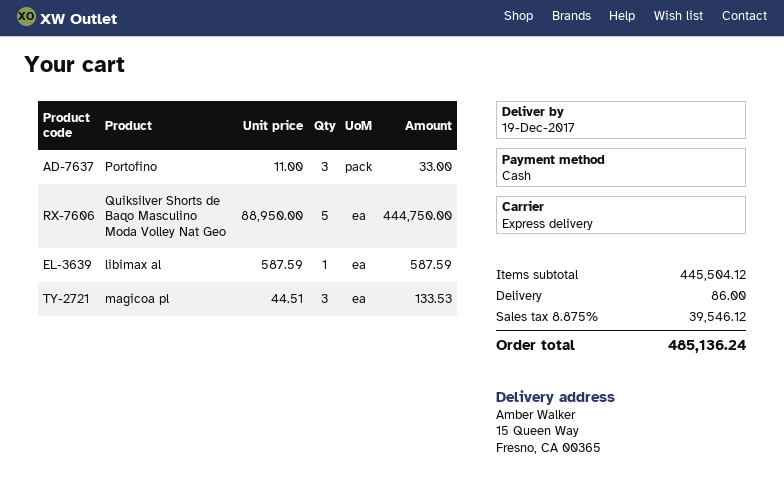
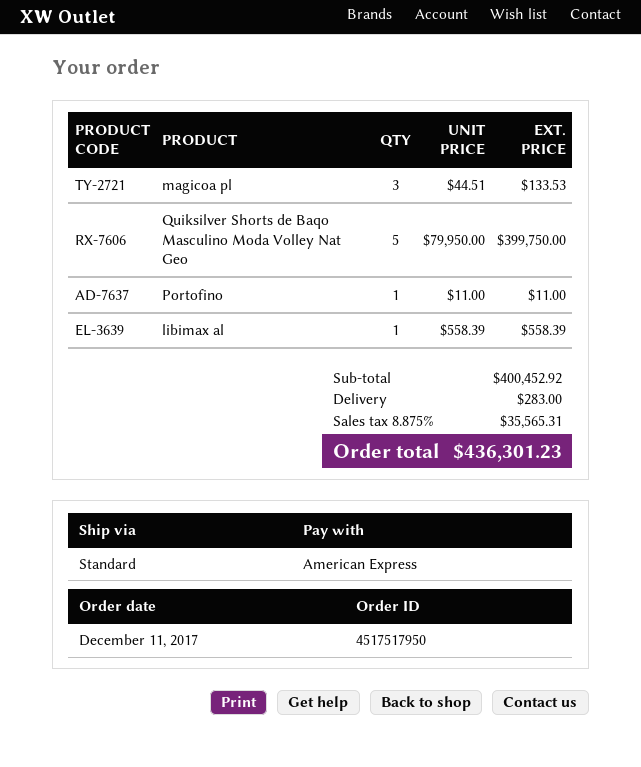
payment method: cash -> American Express
shipping method: express -> standard
Portofino: 3 x 11.00 = 33.00 -> 1 x 11.00 = 11.00
Quiksilver Shorts de Baqo Masculino Moda Volley Nat Geo: 5 x 88950.00 = 444750.00 -> 5 x 79950.00 = 399750.00
libimax al: 1 x 587.59 = 587.59 -> 1 x 558.39 = 558.39
subtotal: 445504.12 -> 400452.92
shipping: 86.00 -> 283.00
tax: 8.875% = 39546.12 -> 8.875% = 35565.31
total: 485136.24 -> 436301.23

